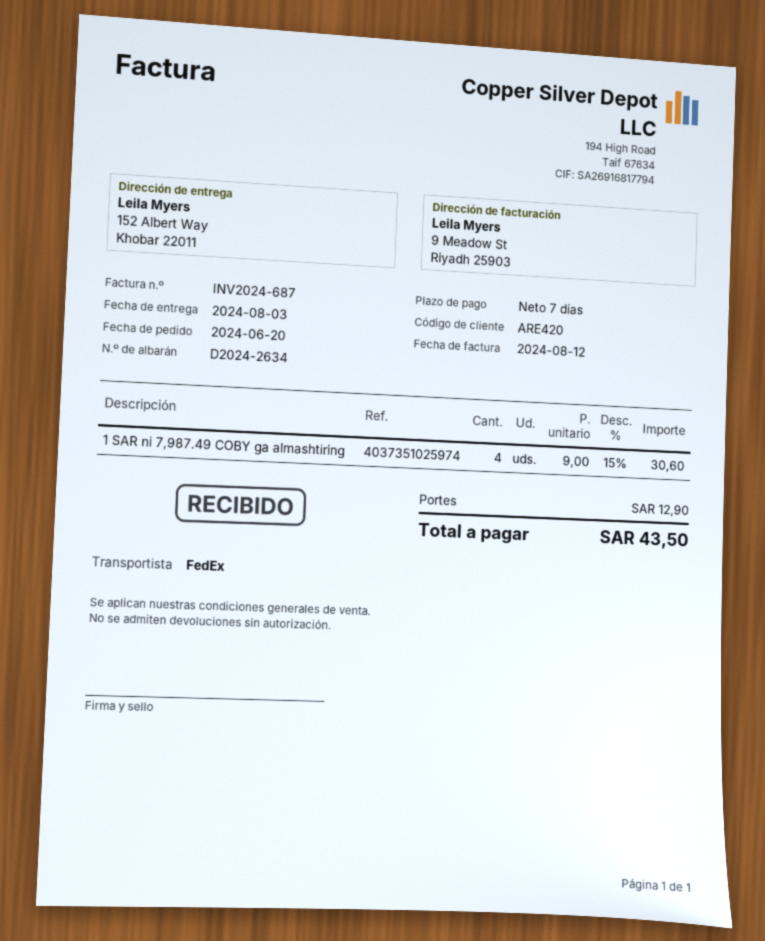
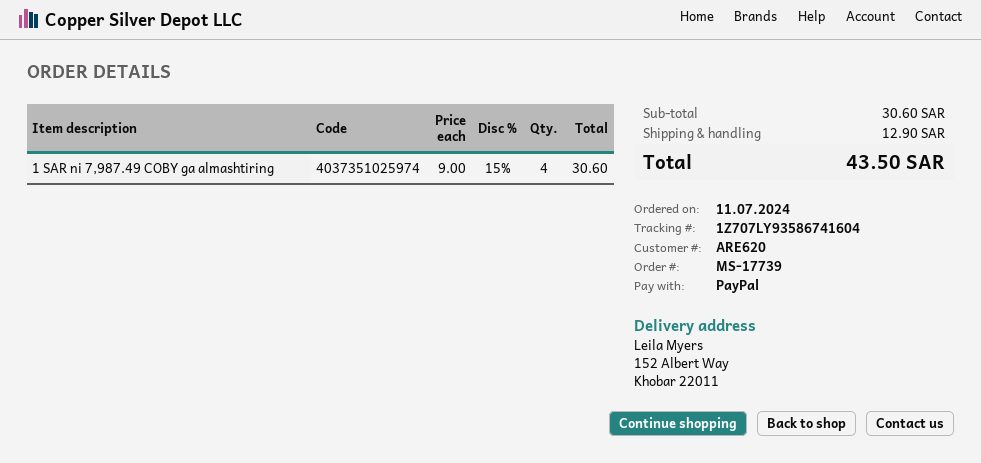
order date: 2024-06-20 -> 2024-07-11
customer number: ARE420 -> ARE620

